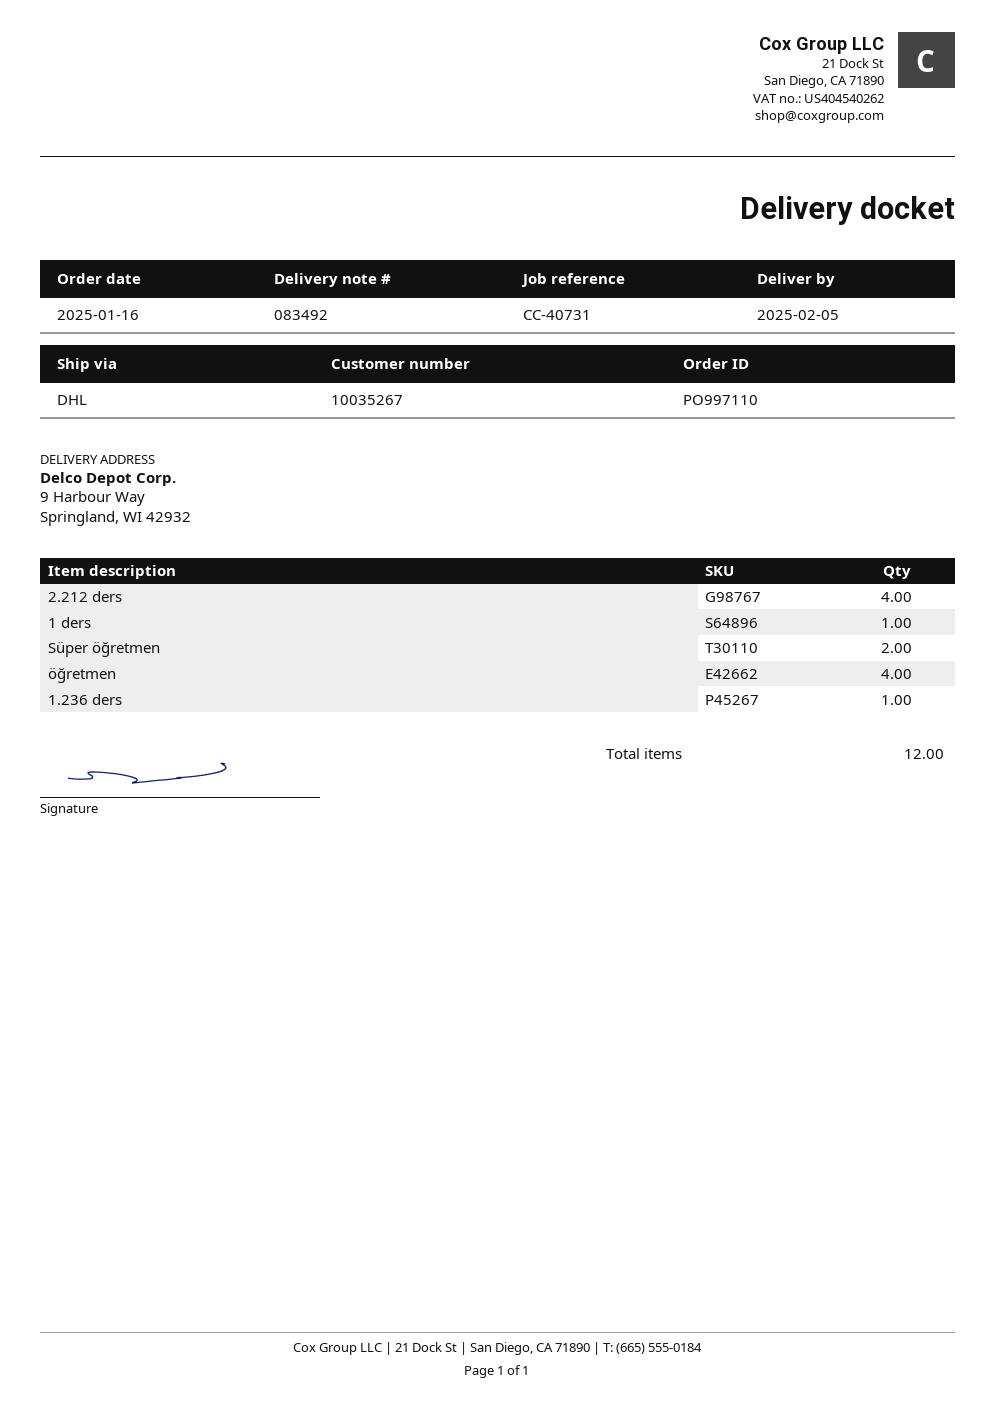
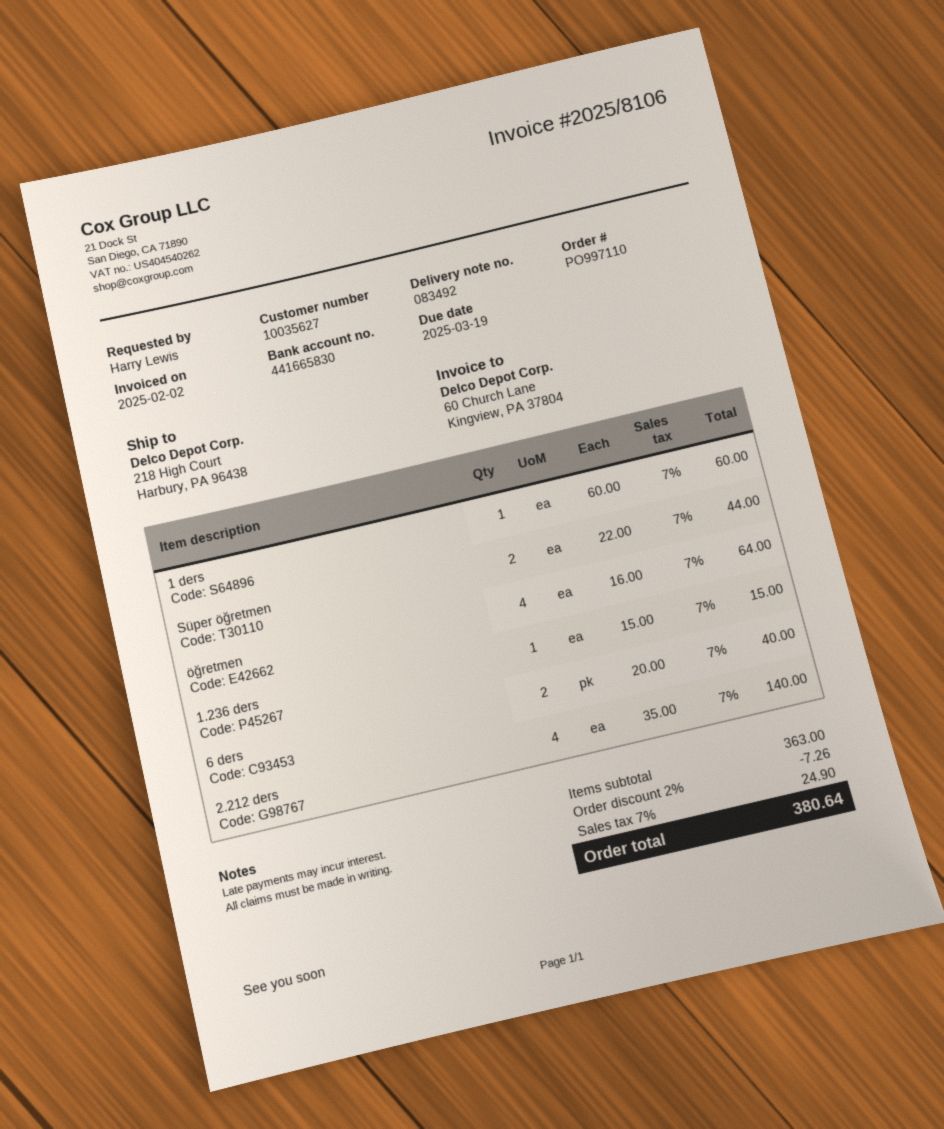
customer number: 10035267 -> 10035627
ship to: 9 Harbour Way, Springland, WI 42932 -> 218 High Court, Harbury, PA 96438
6 ders: none -> 2

